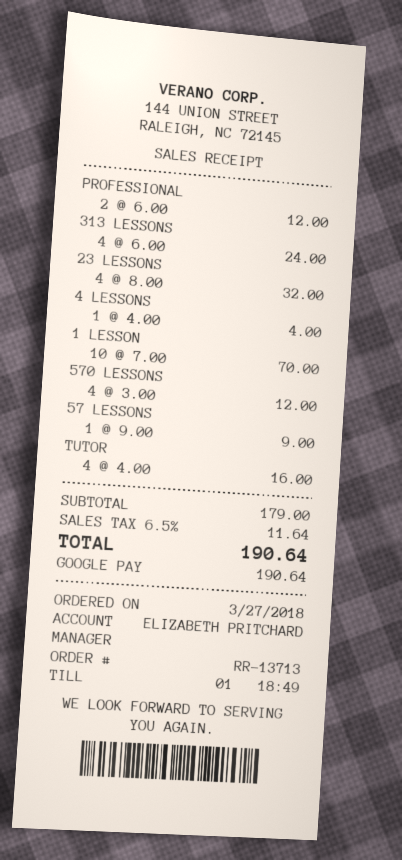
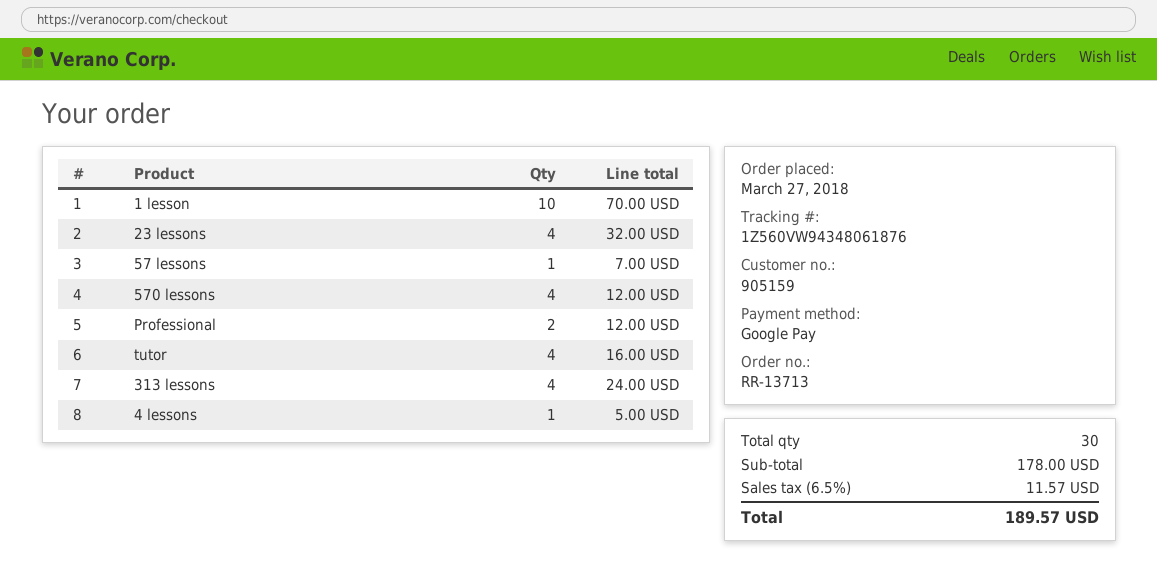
4 LESSONS: 1 for 4.00 -> 1 for 5.00
57 LESSONS: 1 for 9.00 -> 1 for 7.00
subtotal: 179.00 -> 178.00
tax: 6.5% = 11.64 -> 6.5% = 11.57
total: 190.64 -> 189.57

